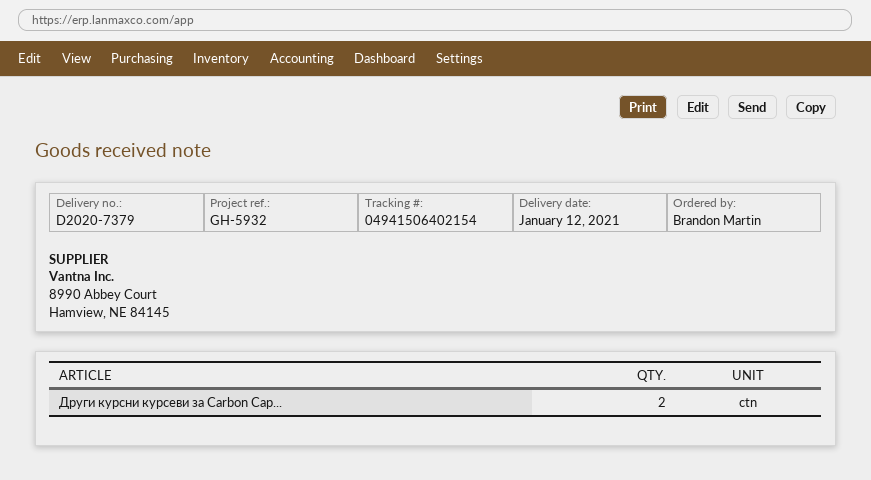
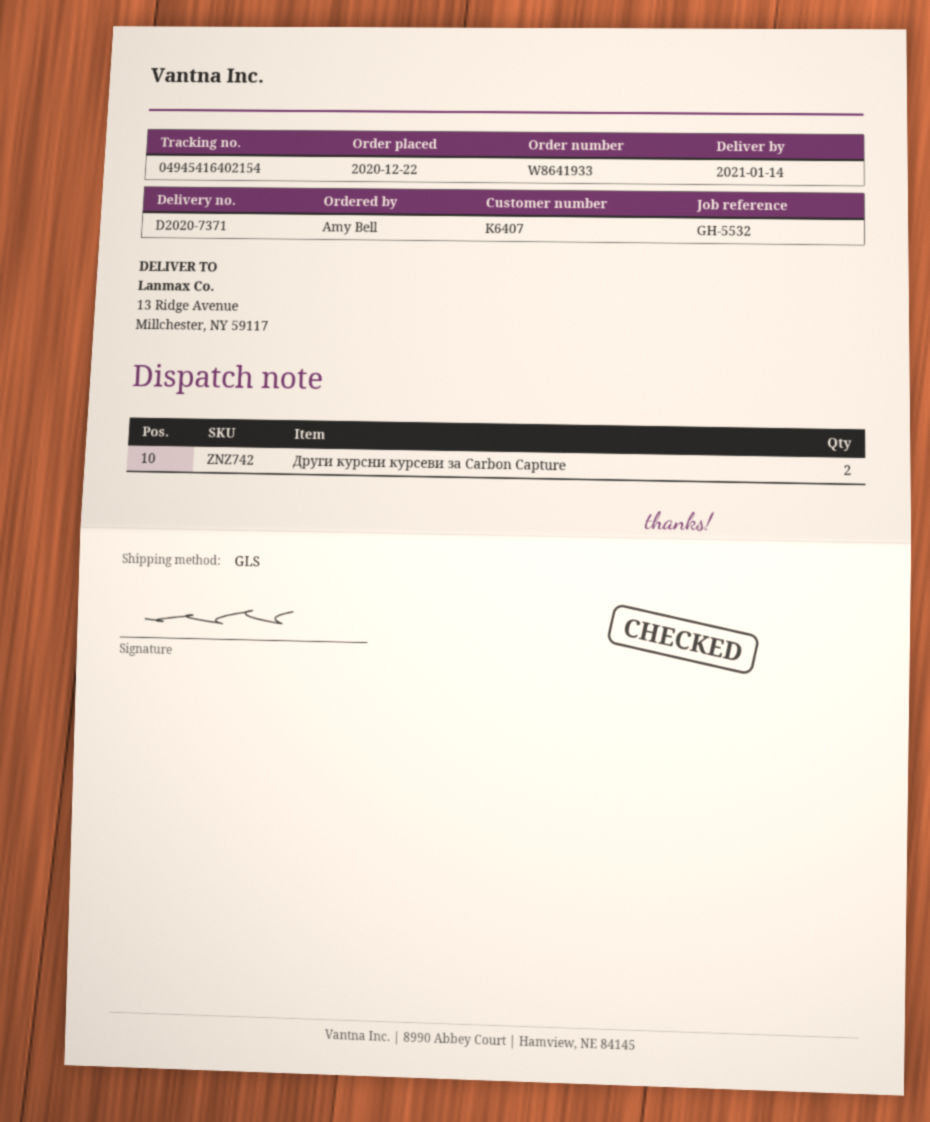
delivery note number: D2020-7379 -> D2020-7371
delivery date: 2021-01-12 -> 2021-01-14
reference: GH-5932 -> GH-5532
ordered by: Brandon Martin -> Amy Bell
tracking number: 04941506402154 -> 04945416402154

